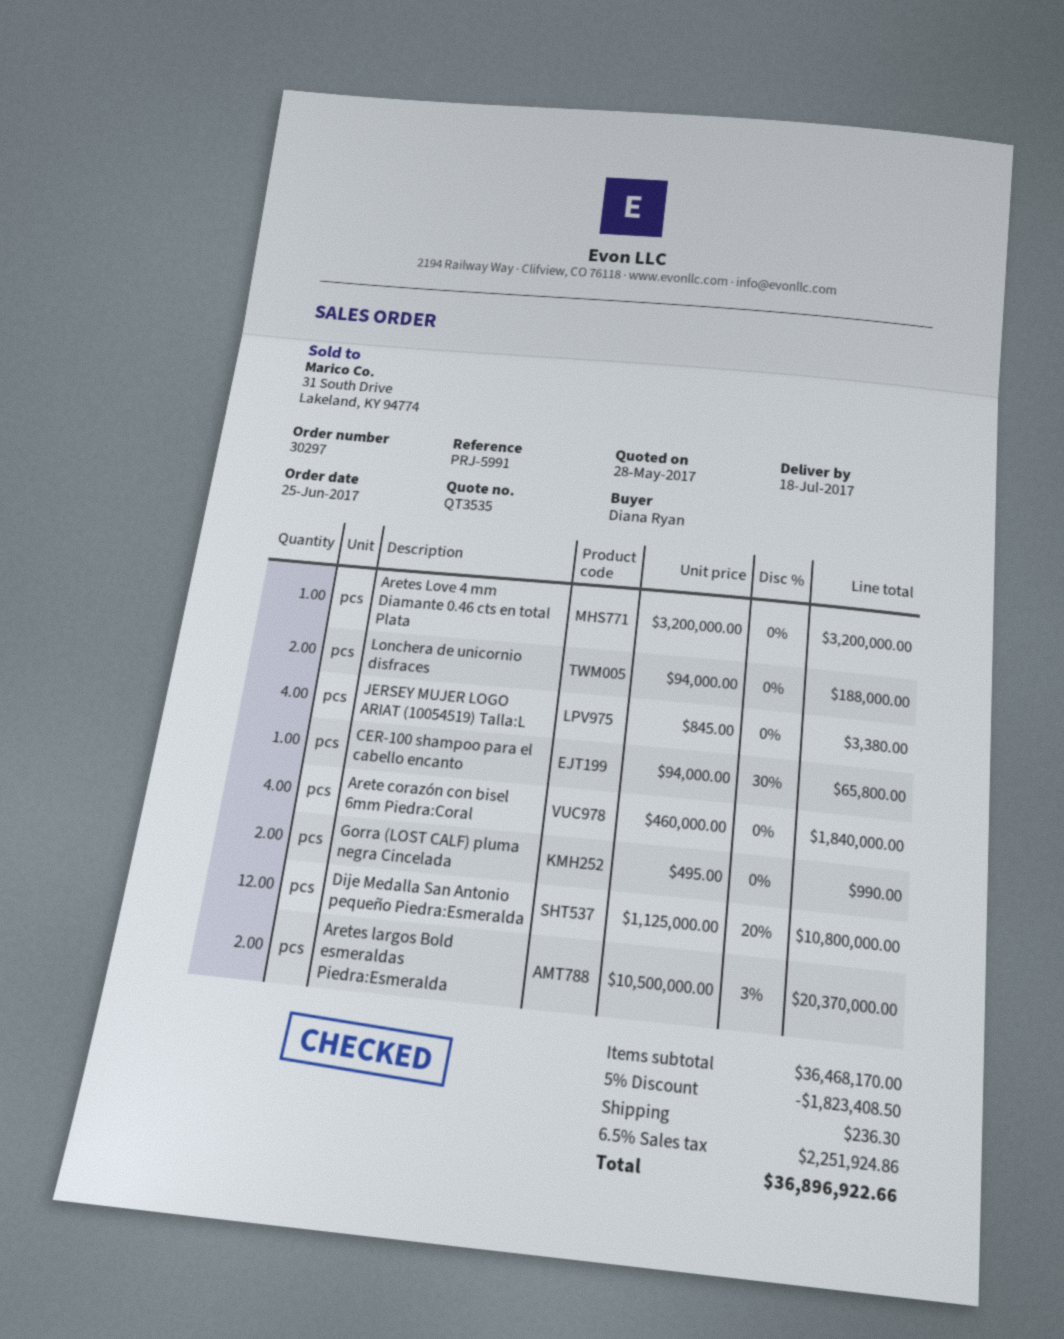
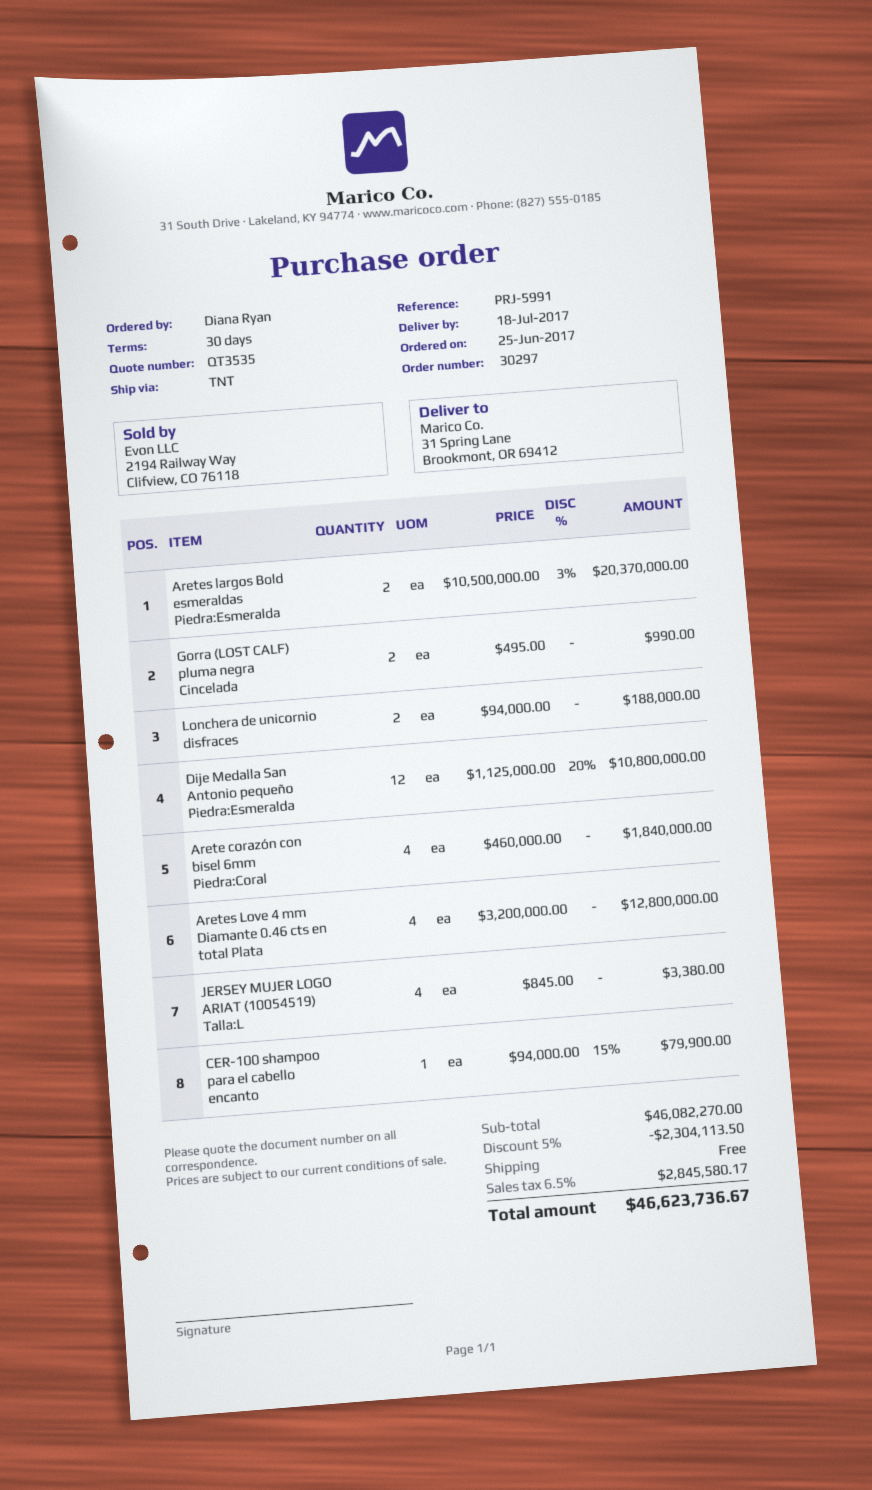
Aretes Love 4 mm Diamante 0.46 cts en total Plata: 1 x 3200000.00 = 3200000.00 -> 4 x 3200000.00 = 12800000.00
CER-100 shampoo para el cabello encanto: 1 x 94000.00 - 30% = 65800.00 -> 1 x 94000.00 - 15% = 79900.00
subtotal: 36468170.00 -> 46082270.00
discount: 5% = 1823408.50 -> 5% = 2304113.50
shipping: 236.30 -> 0.00
tax: 6.5% = 2251924.86 -> 6.5% = 2845580.17
total: 36896922.66 -> 46623736.67

